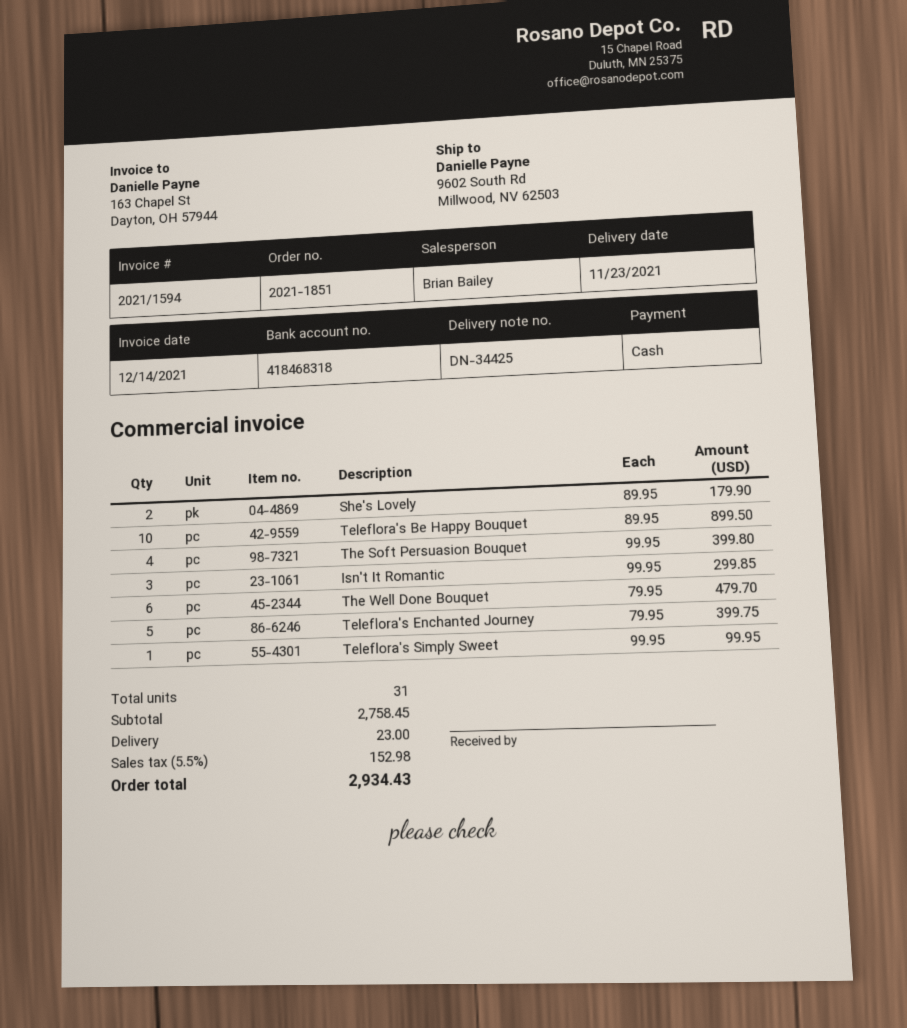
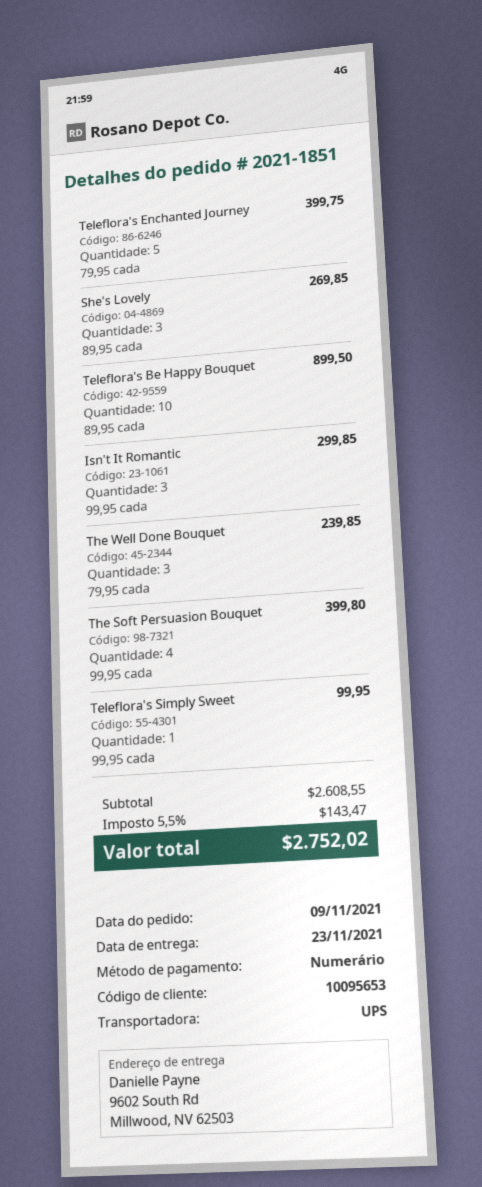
She's Lovely: 2 x 89.95 = 179.90 -> 3 x 89.95 = 269.85
The Well Done Bouquet: 6 x 79.95 = 479.70 -> 3 x 79.95 = 239.85
subtotal: 2758.45 -> 2608.55
shipping: 23.00 -> none
tax: 5.5% = 152.98 -> 5.5% = 143.47
total: 2934.43 -> 2752.02

